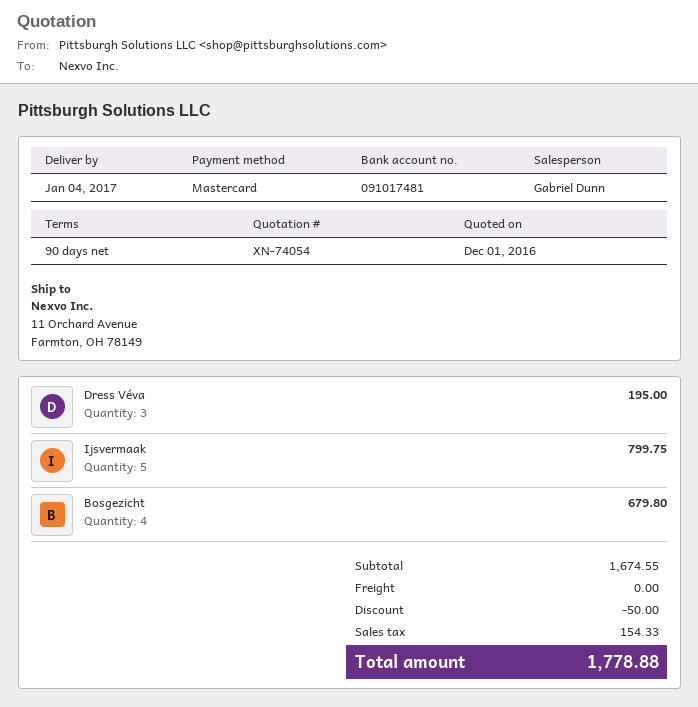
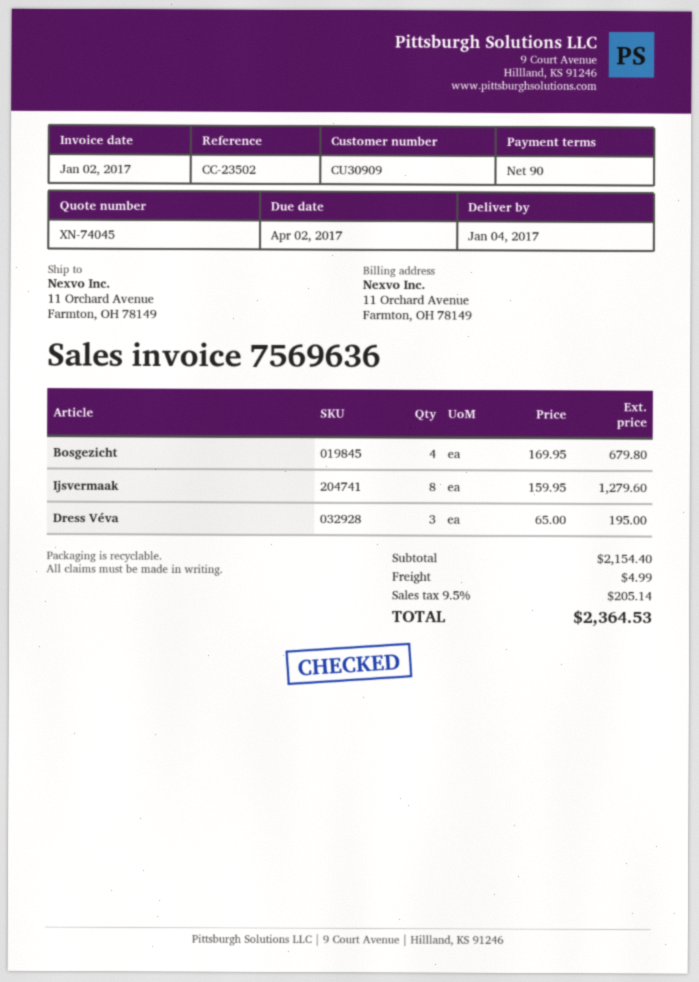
quote number: XN-74054 -> XN-74045
Ijsvermaak: 5 for 799.75 -> 8 for 1279.60
subtotal: 1674.55 -> 2154.40
discount: 50.00 -> none
shipping: 0.00 -> 4.99
tax: 154.33 -> 205.14
total: 1778.88 -> 2364.53

